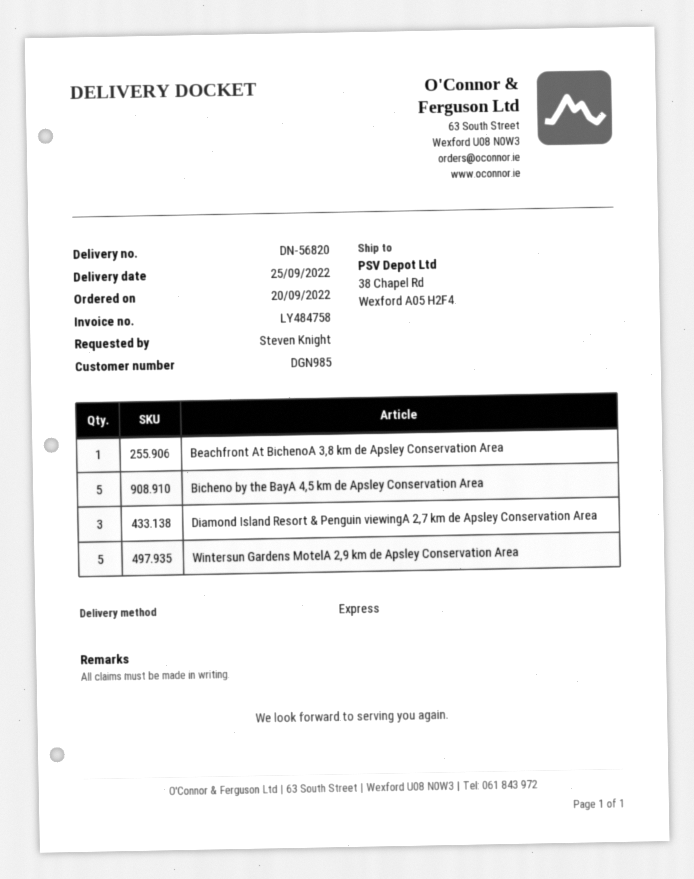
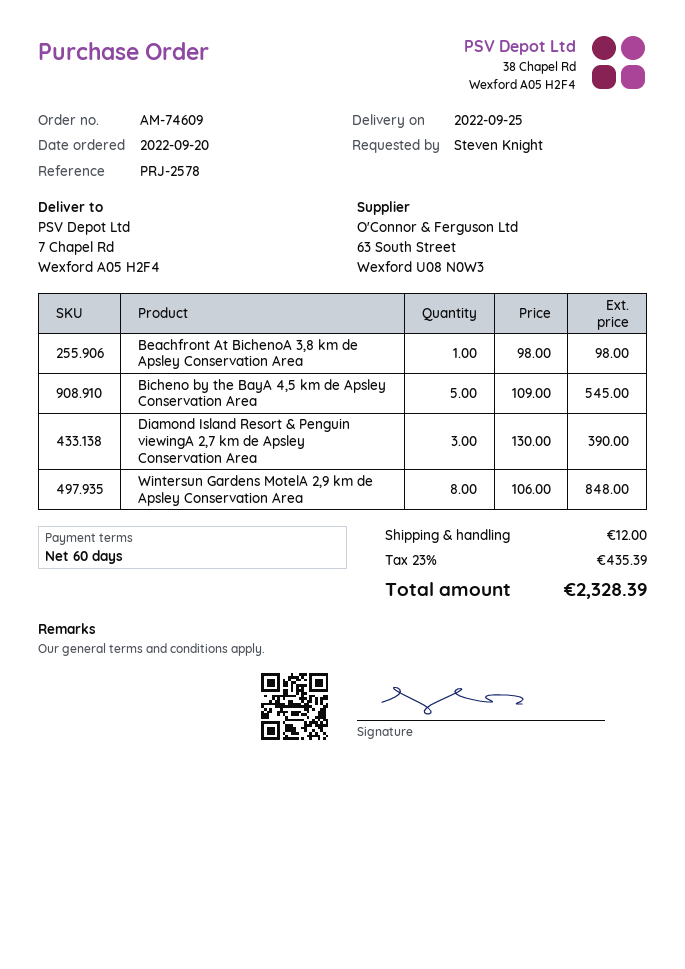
ship to: 38 Chapel Rd, Wexford A05 H2F4 -> 7 Chapel Rd, Wexford A05 H2F4
Wintersun Gardens MotelA 2,9 km de Apsley Conservation Area: 5 -> 8

